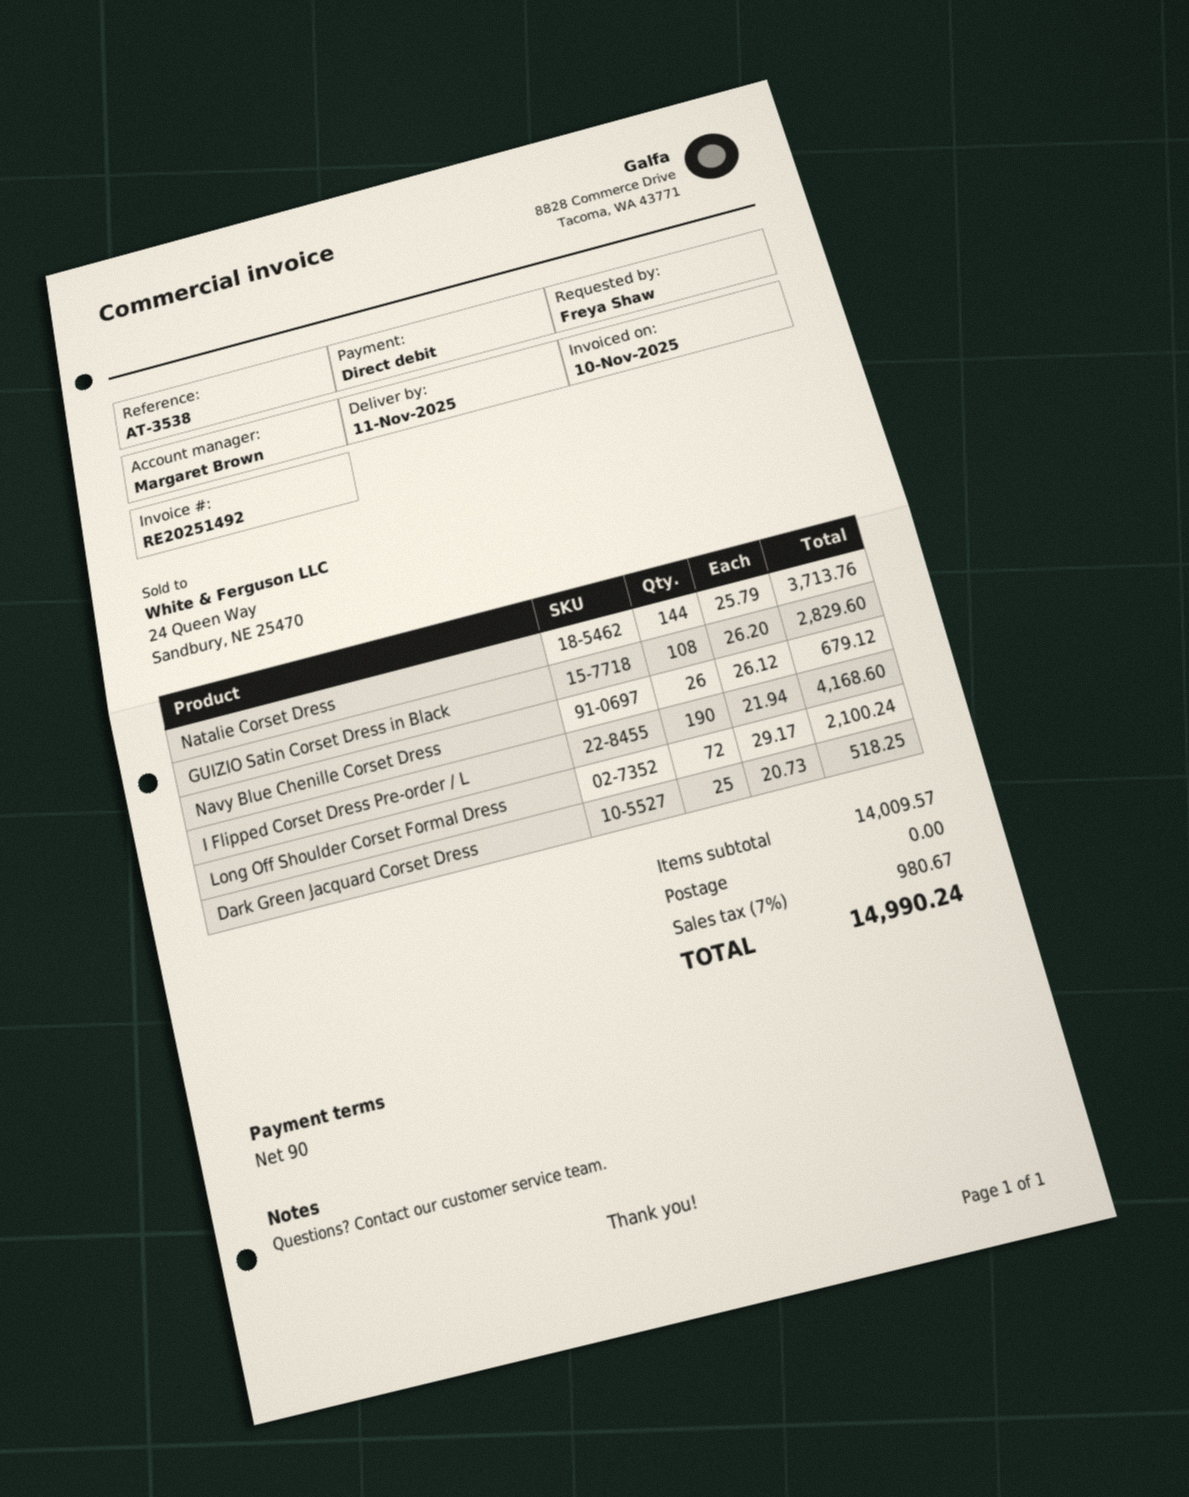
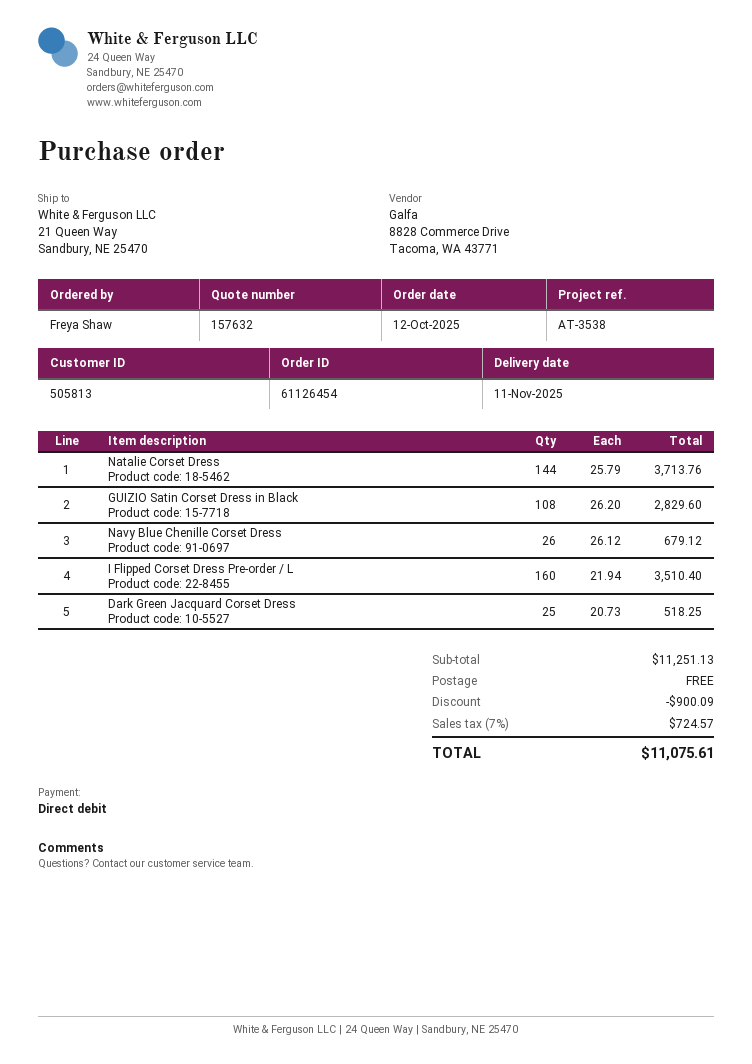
I Flipped Corset Dress Pre-order / L: 190 x 21.94 = 4168.60 -> 160 x 21.94 = 3510.40
Long Off Shoulder Corset Formal Dress: 72 x 29.17 = 2100.24 -> none
subtotal: 14009.57 -> 11251.13
discount: none -> 900.09
tax: 7% = 980.67 -> 7% = 724.57
total: 14990.24 -> 11075.61

